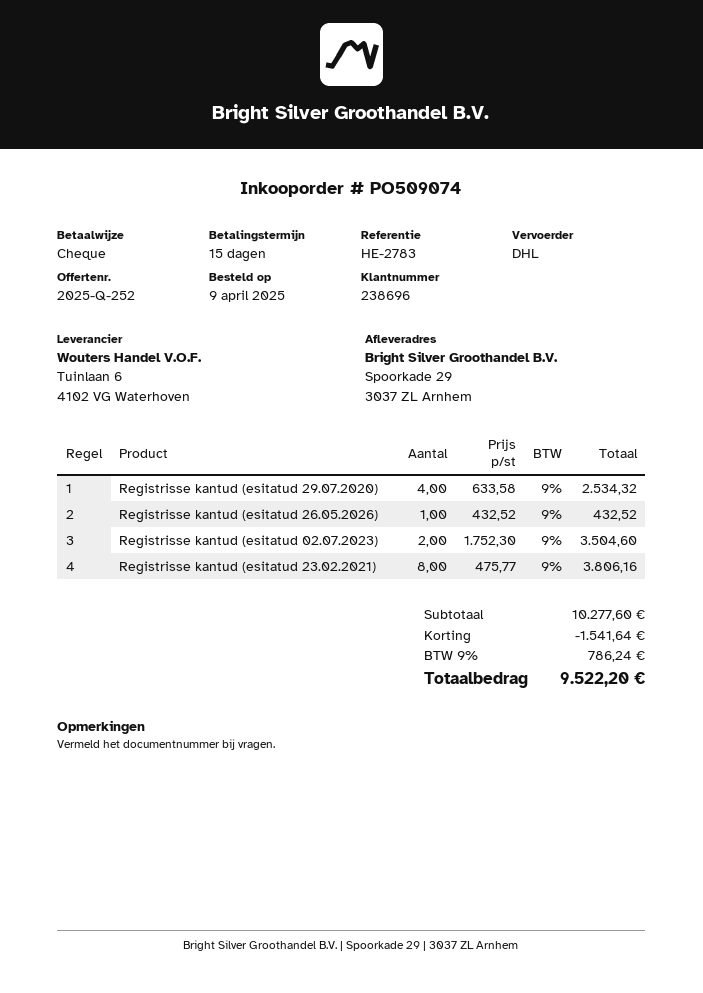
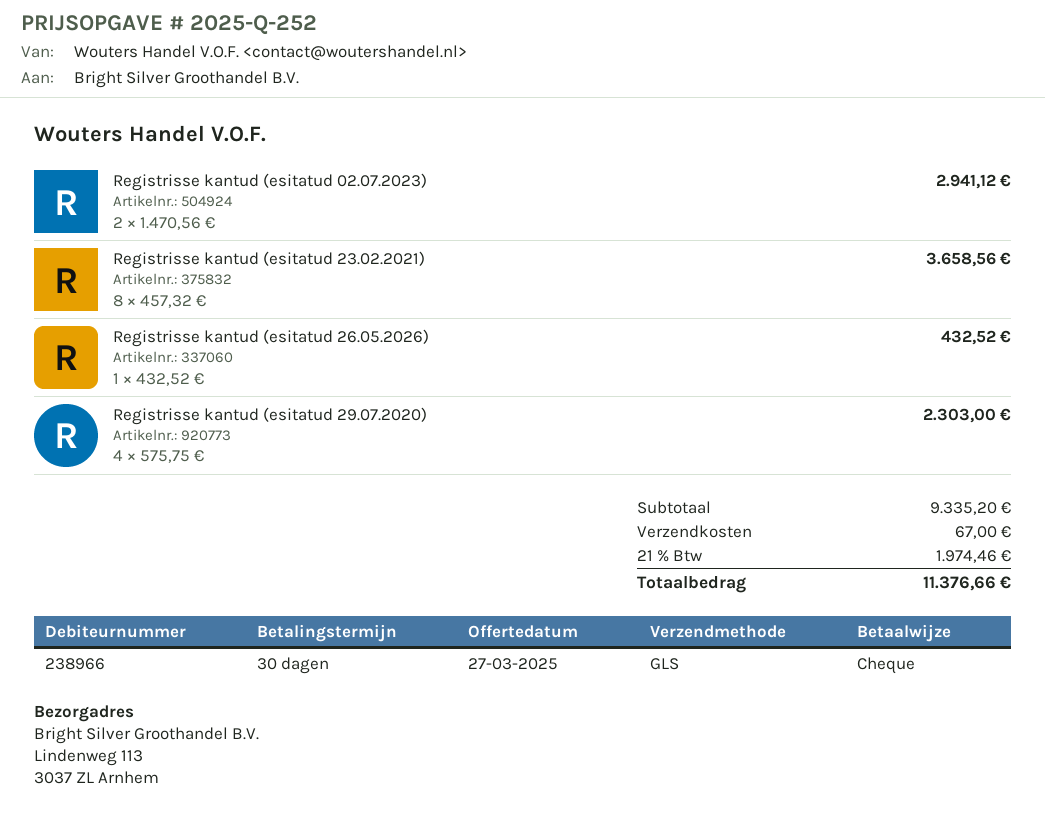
payment terms: 15 days -> 30 days
customer number: 238696 -> 238966
shipping method: DHL -> GLS
ship to: Spoorkade 29, 3037 ZL Arnhem -> Lindenweg 113, 3037 ZL Arnhem
Registrisse kantud (esitatud 29.07.2020): 4 x 633.58 = 2534.32 -> 4 x 575.75 = 2303.00
Registrisse kantud (esitatud 02.07.2023): 2 x 1752.30 = 3504.60 -> 2 x 1470.56 = 2941.12
Registrisse kantud (esitatud 23.02.2021): 8 x 475.77 = 3806.16 -> 8 x 457.32 = 3658.56
subtotal: 10277.60 -> 9335.20
discount: 1541.64 -> none
shipping: none -> 67.00
tax: 9% = 786.24 -> 21% = 1974.46
total: 9522.20 -> 11376.66

